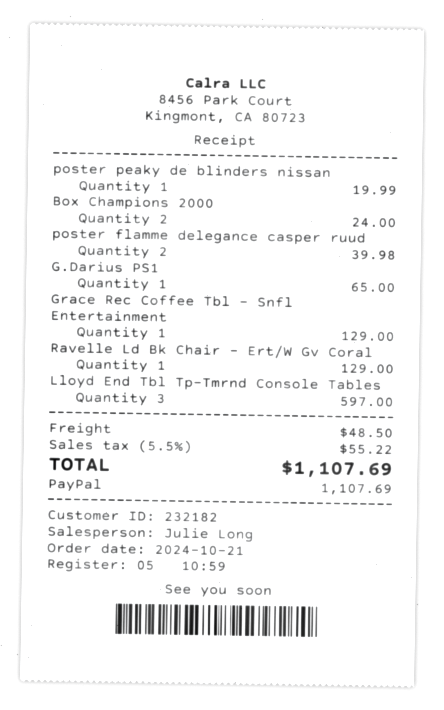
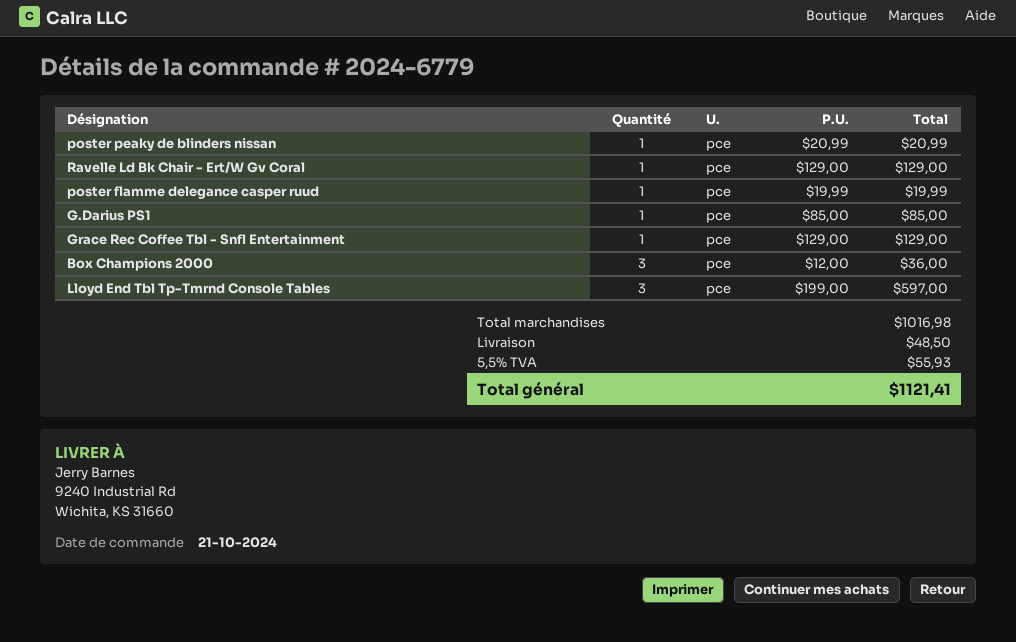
poster peaky de blinders nissan: 1 for 19.99 -> 1 for 20.99
Box Champions 2000: 2 for 24.00 -> 3 for 36.00
poster flamme delegance casper ruud: 2 for 39.98 -> 1 for 19.99
G.Darius PS1: 1 for 65.00 -> 1 for 85.00
tax: 5.5% = 55.22 -> 5.5% = 55.93
total: 1107.69 -> 1121.41

